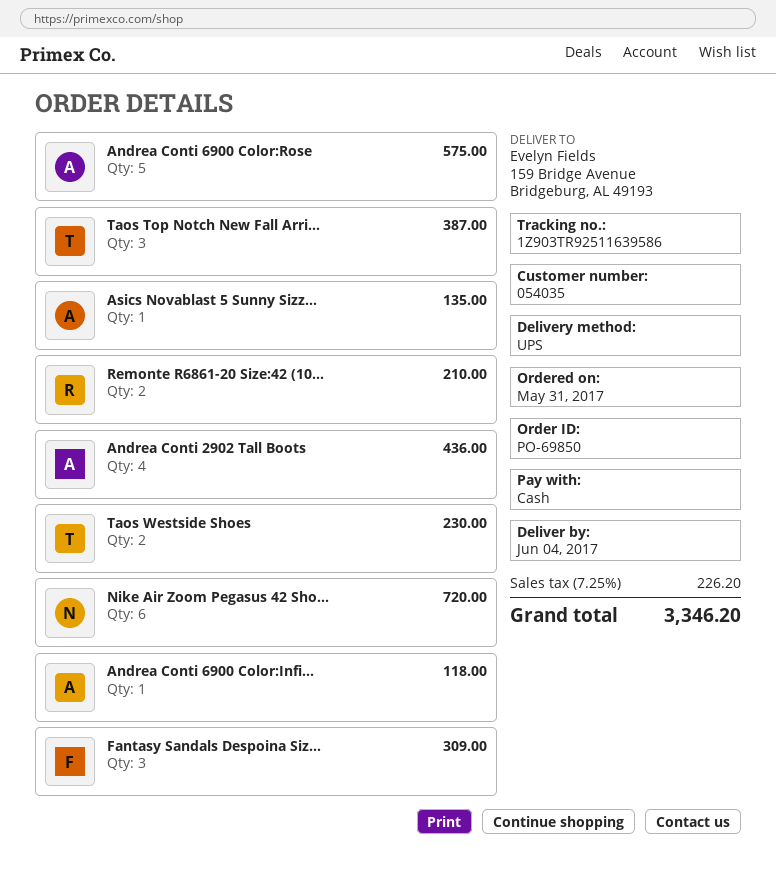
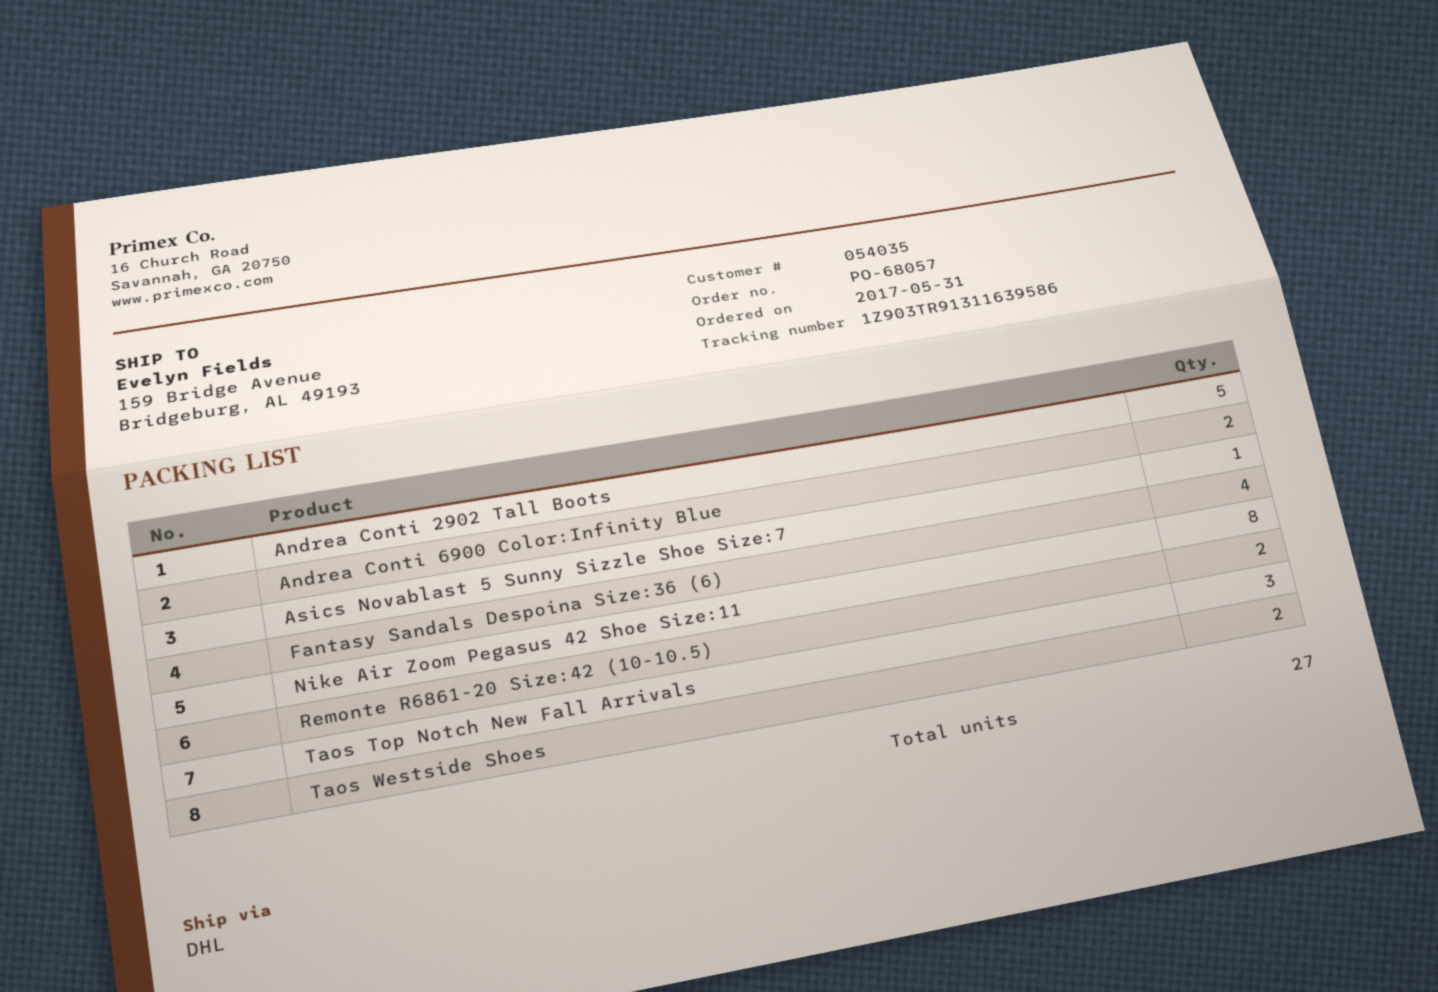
order number: PO-69850 -> PO-68057
shipping method: UPS -> DHL
tracking number: 1Z903TR92511639586 -> 1Z903TR91311639586
Andrea Conti 6900 Color:Rose: 5 -> none
Andrea Conti 2902 Tall Boots: 4 -> 5
Nike Air Zoom Pegasus 42 Sho...: 6 -> 8
Andrea Conti 6900 Color:Infi...: 1 -> 2
Fantasy Sandals Despoina Siz...: 3 -> 4

